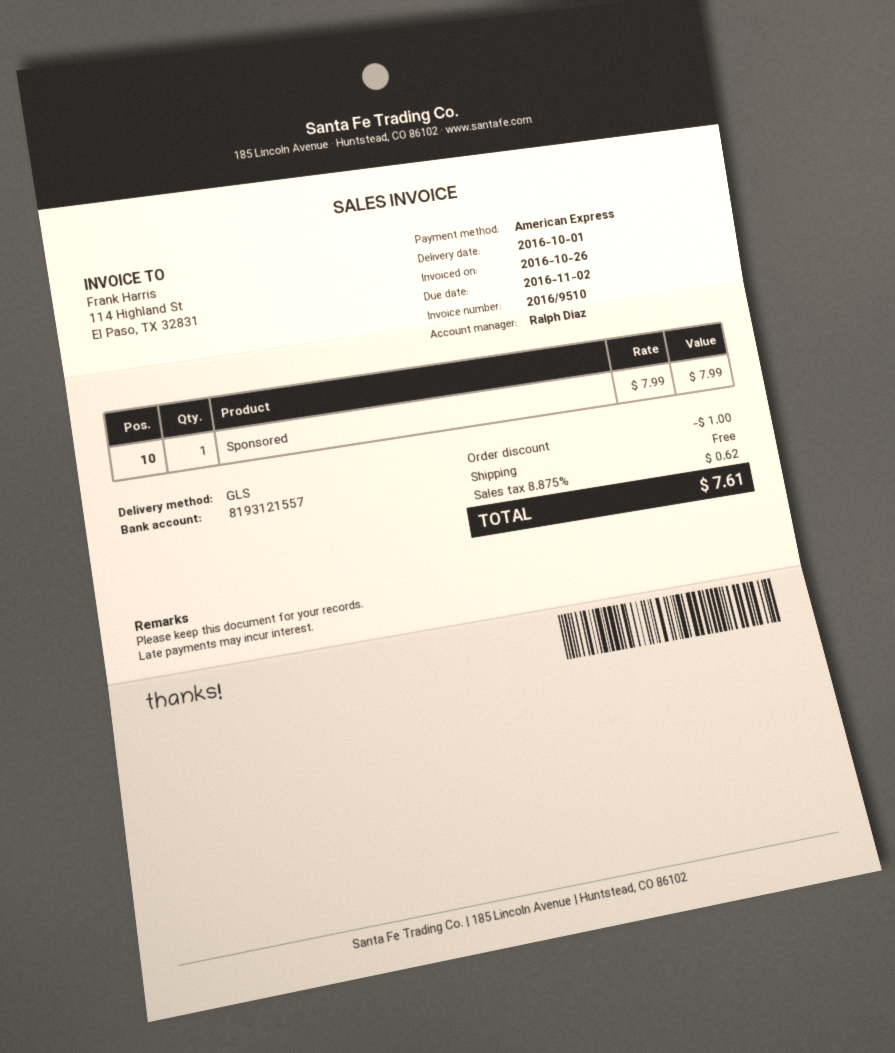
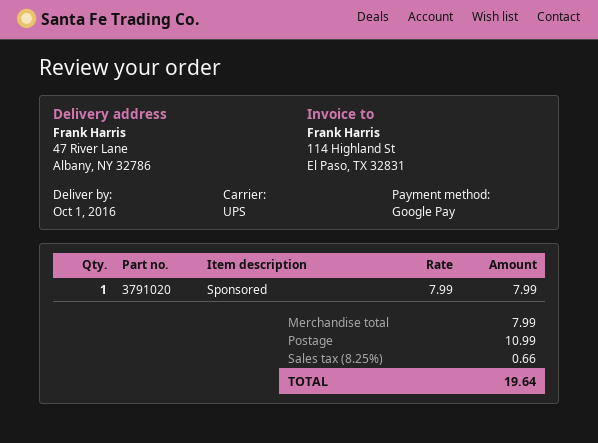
payment method: American Express -> Google Pay
shipping method: GLS -> UPS
discount: 1.00 -> none
shipping: 0.00 -> 10.99
tax: 8.875% = 0.62 -> 8.25% = 0.66
total: 7.61 -> 19.64

